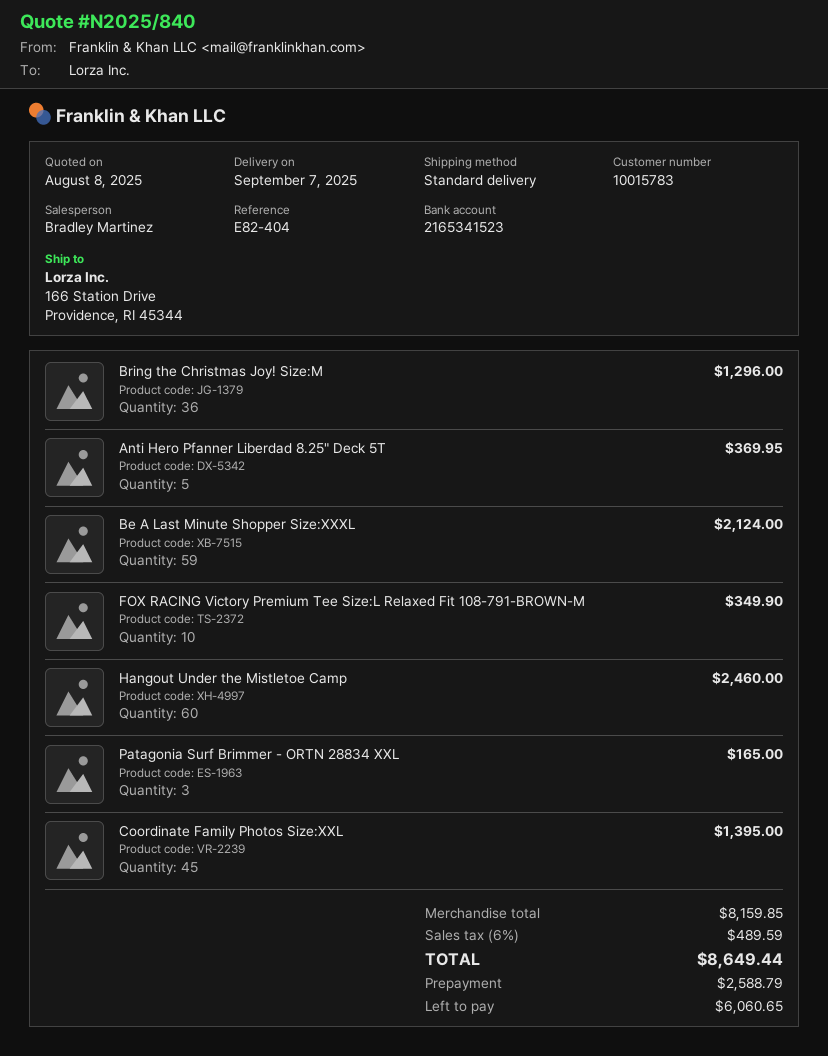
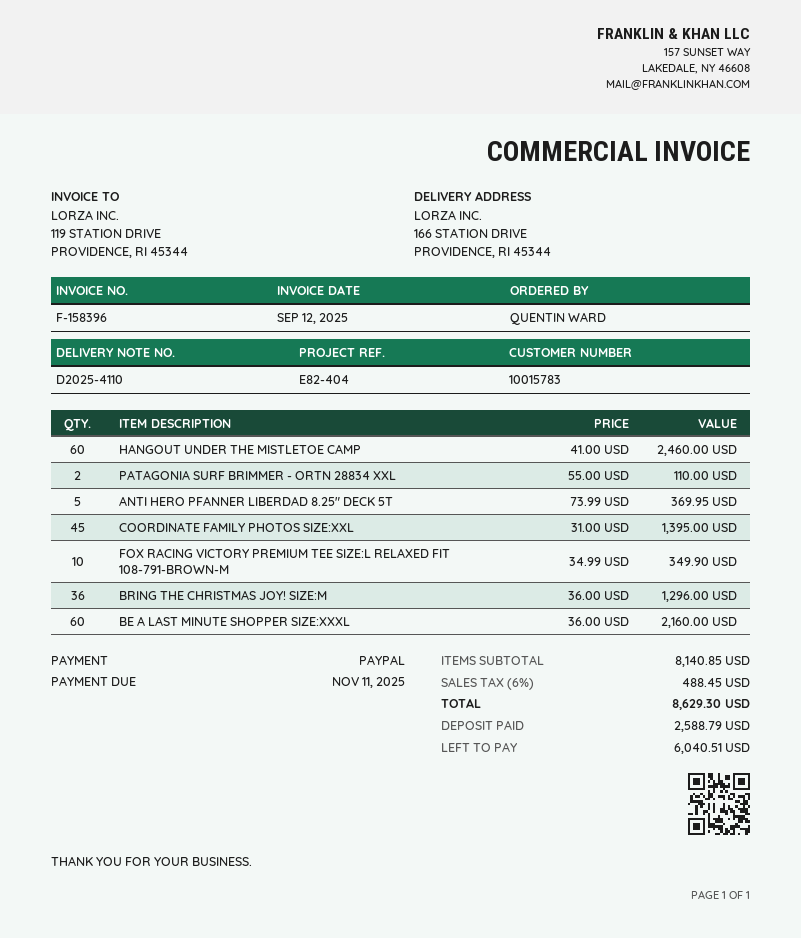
Be A Last Minute Shopper Size:XXXL: 59 for 2124.00 -> 60 for 2160.00
Patagonia Surf Brimmer - ORTN 28834 XXL: 3 for 165.00 -> 2 for 110.00
subtotal: 8159.85 -> 8140.85
tax: 6% = 489.59 -> 6% = 488.45
total: 8649.44 -> 8629.30
balance: 6060.65 -> 6040.51

